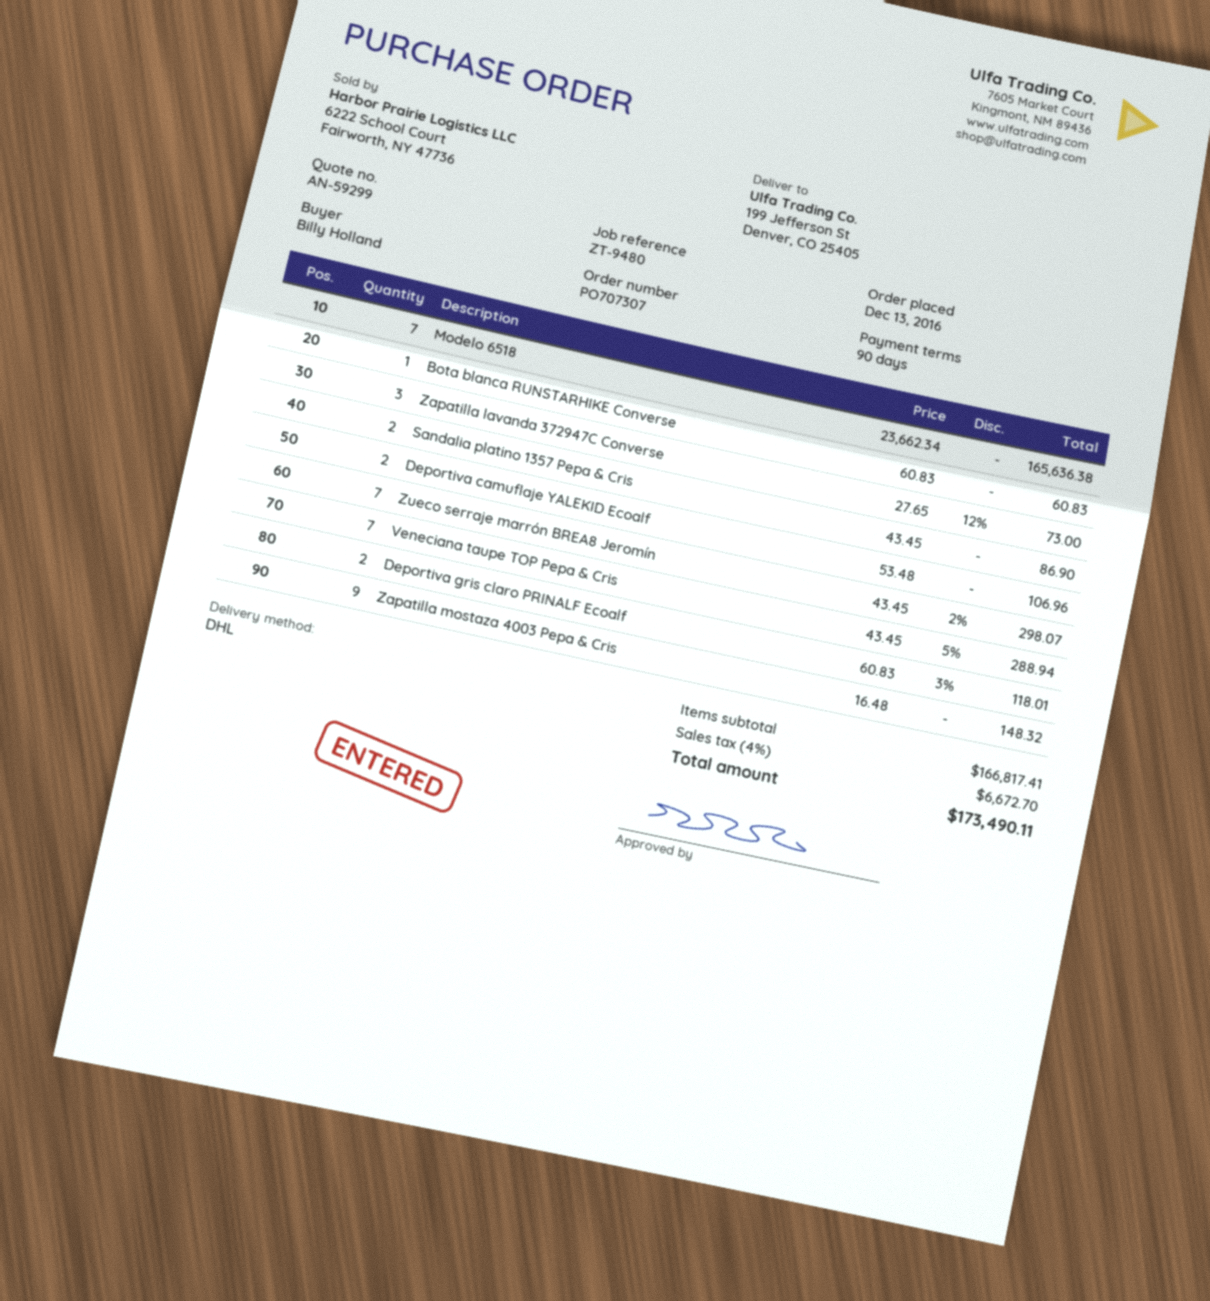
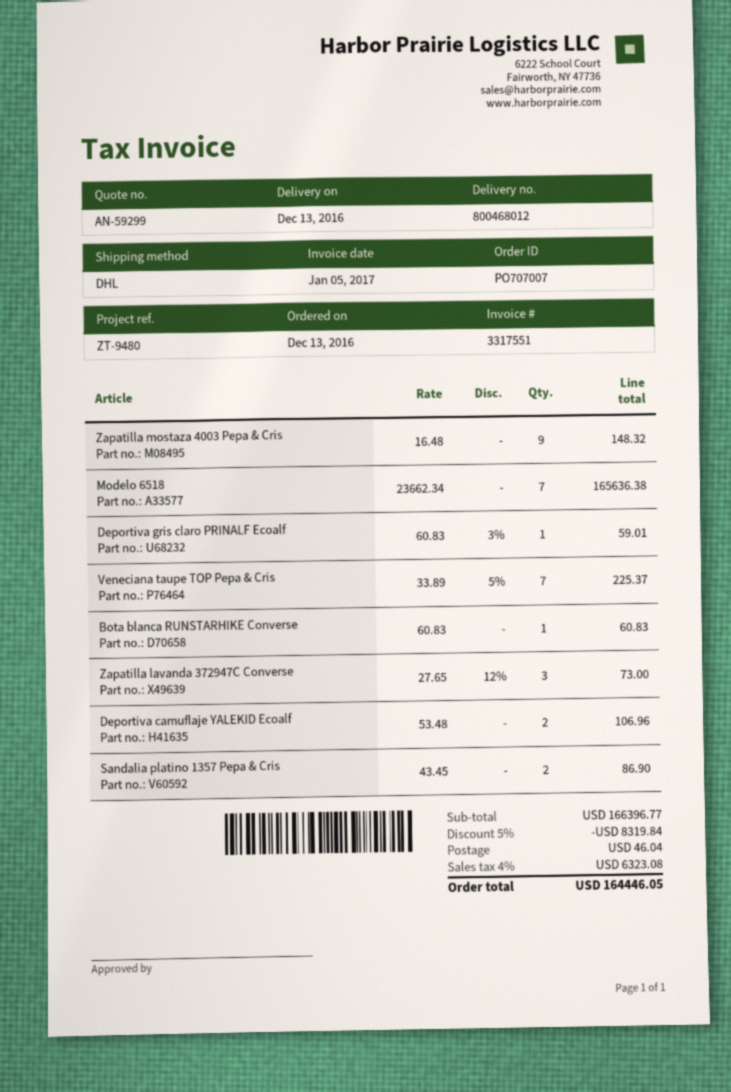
order number: PO707307 -> PO707007
Zueco serraje marrón BREA8 Jeromín: 7 x 43.45 - 2% = 298.07 -> none
Veneciana taupe TOP Pepa & Cris: 7 x 43.45 - 5% = 288.94 -> 7 x 33.89 - 5% = 225.37
Deportiva gris claro PRINALF Ecoalf: 2 x 60.83 - 3% = 118.01 -> 1 x 60.83 - 3% = 59.01
subtotal: 166817.41 -> 166396.77
discount: none -> 5% = 8319.84
shipping: none -> 46.04
tax: 4% = 6672.70 -> 4% = 6323.08
total: 173490.11 -> 164446.05

